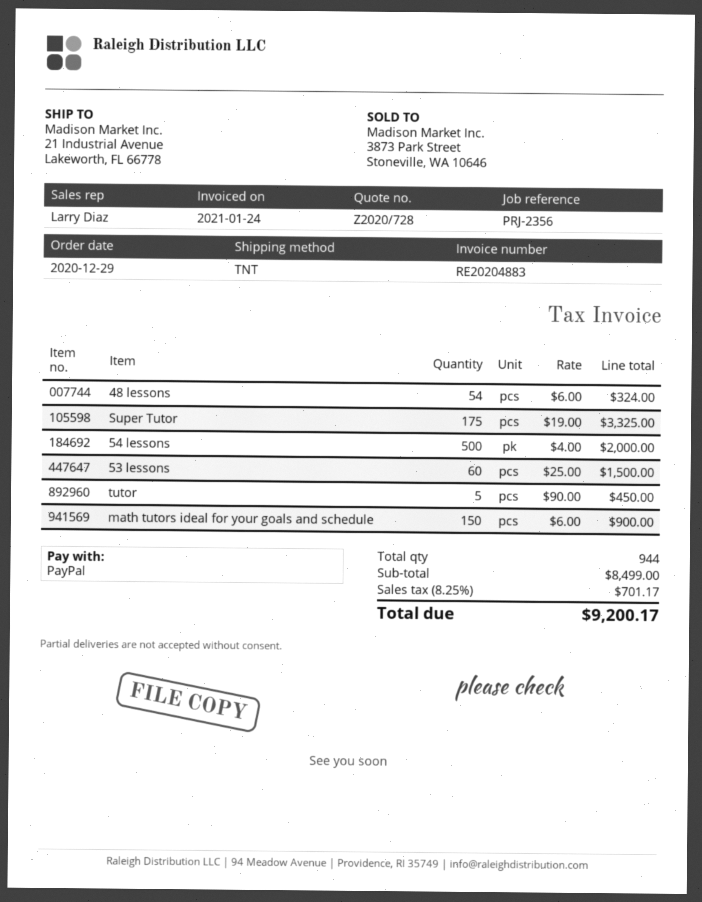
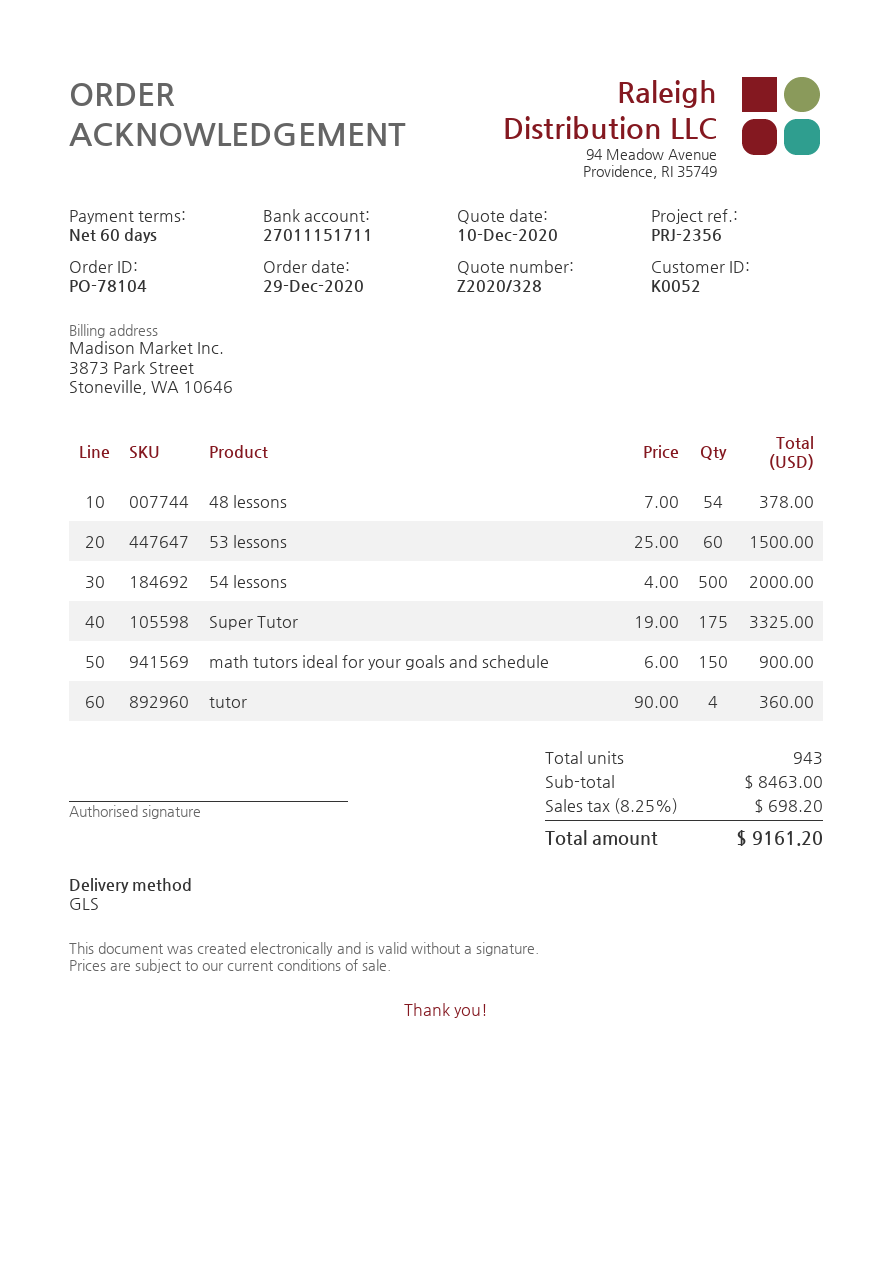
quote number: Z2020/728 -> Z2020/328
shipping method: TNT -> GLS
48 lessons: 54 x 6.00 = 324.00 -> 54 x 7.00 = 378.00
tutor: 5 x 90.00 = 450.00 -> 4 x 90.00 = 360.00
total quantity: 944 -> 943
subtotal: 8499.00 -> 8463.00
tax: 8.25% = 701.17 -> 8.25% = 698.20
total: 9200.17 -> 9161.20

